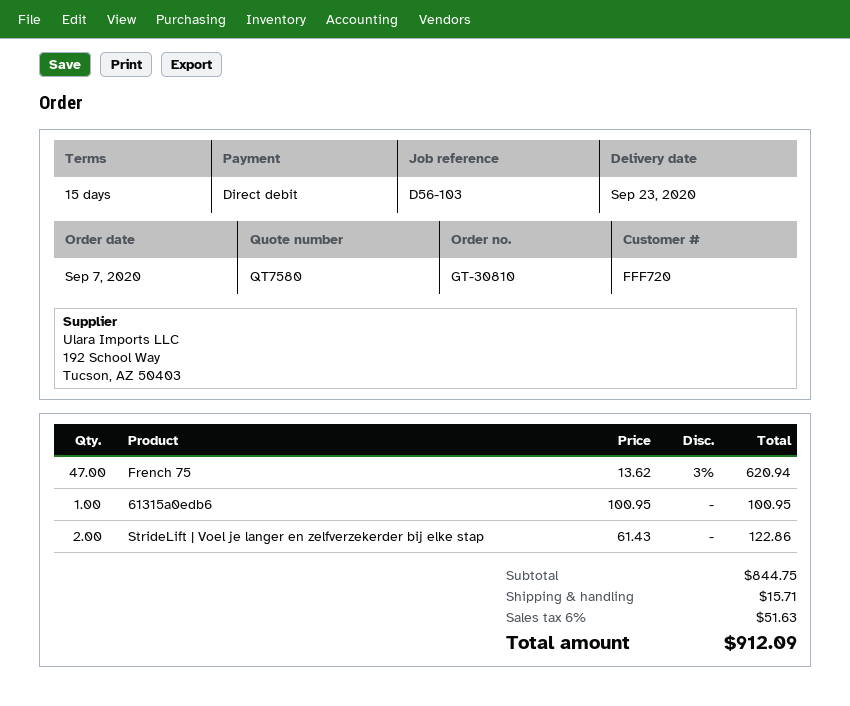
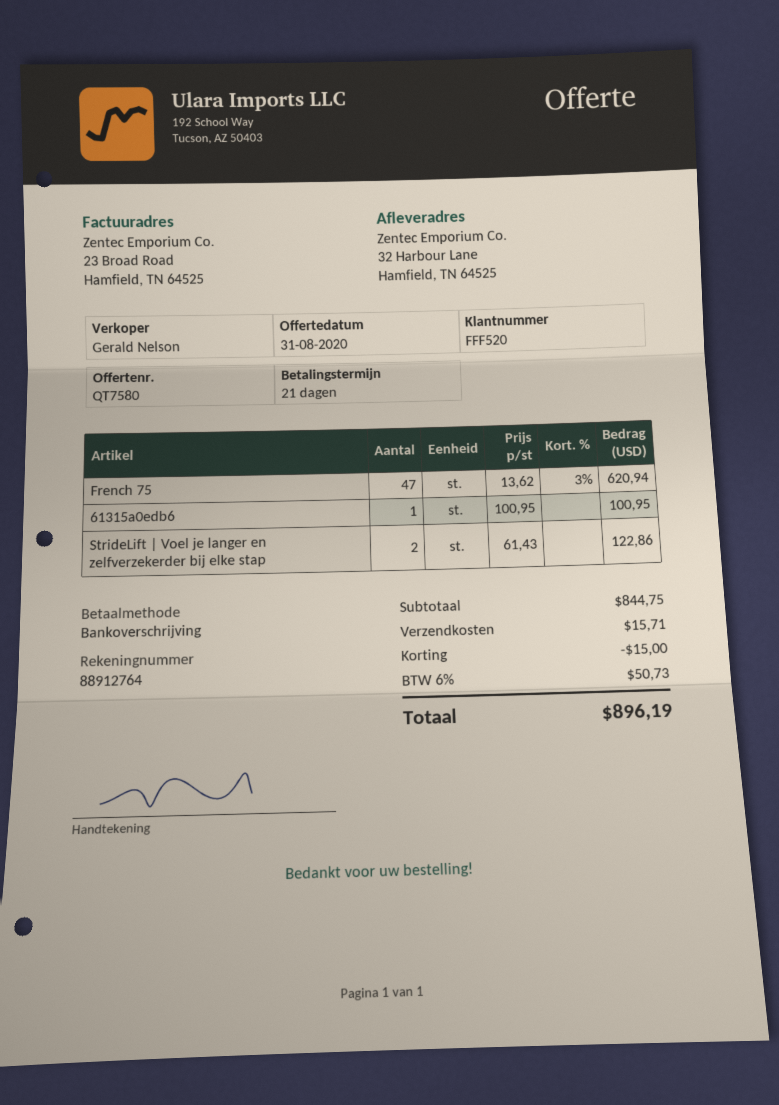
payment terms: 15 days -> 21 days
customer number: FFF720 -> FFF520
payment method: direct debit -> bank transfer
discount: none -> 15.00
tax: 6% = 51.63 -> 6% = 50.73
total: 912.09 -> 896.19

